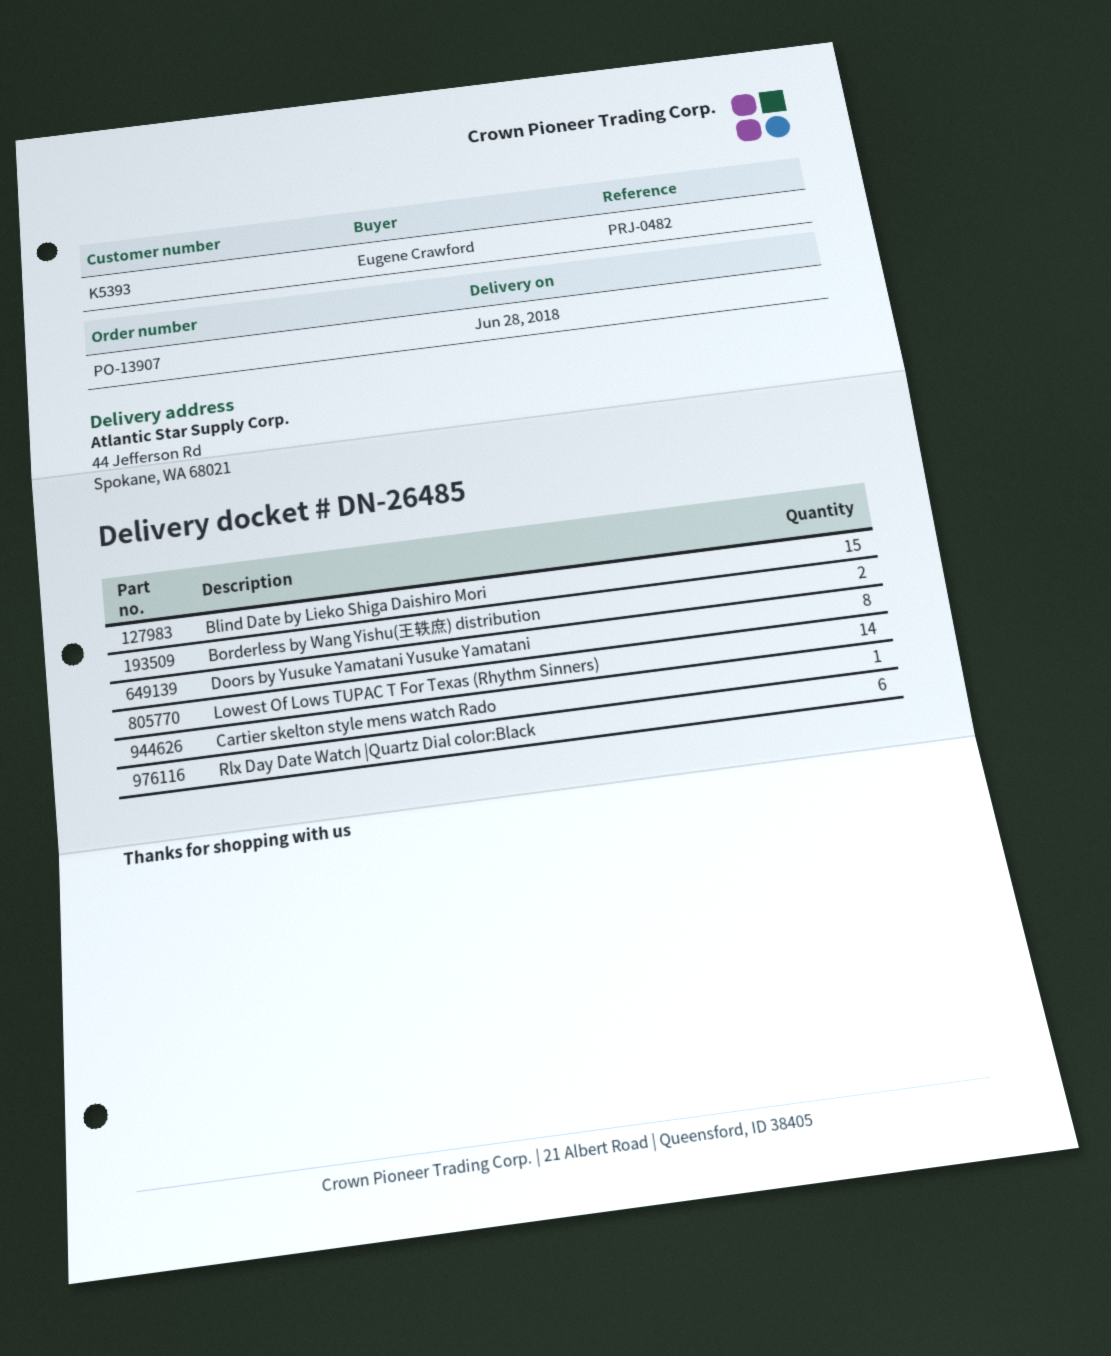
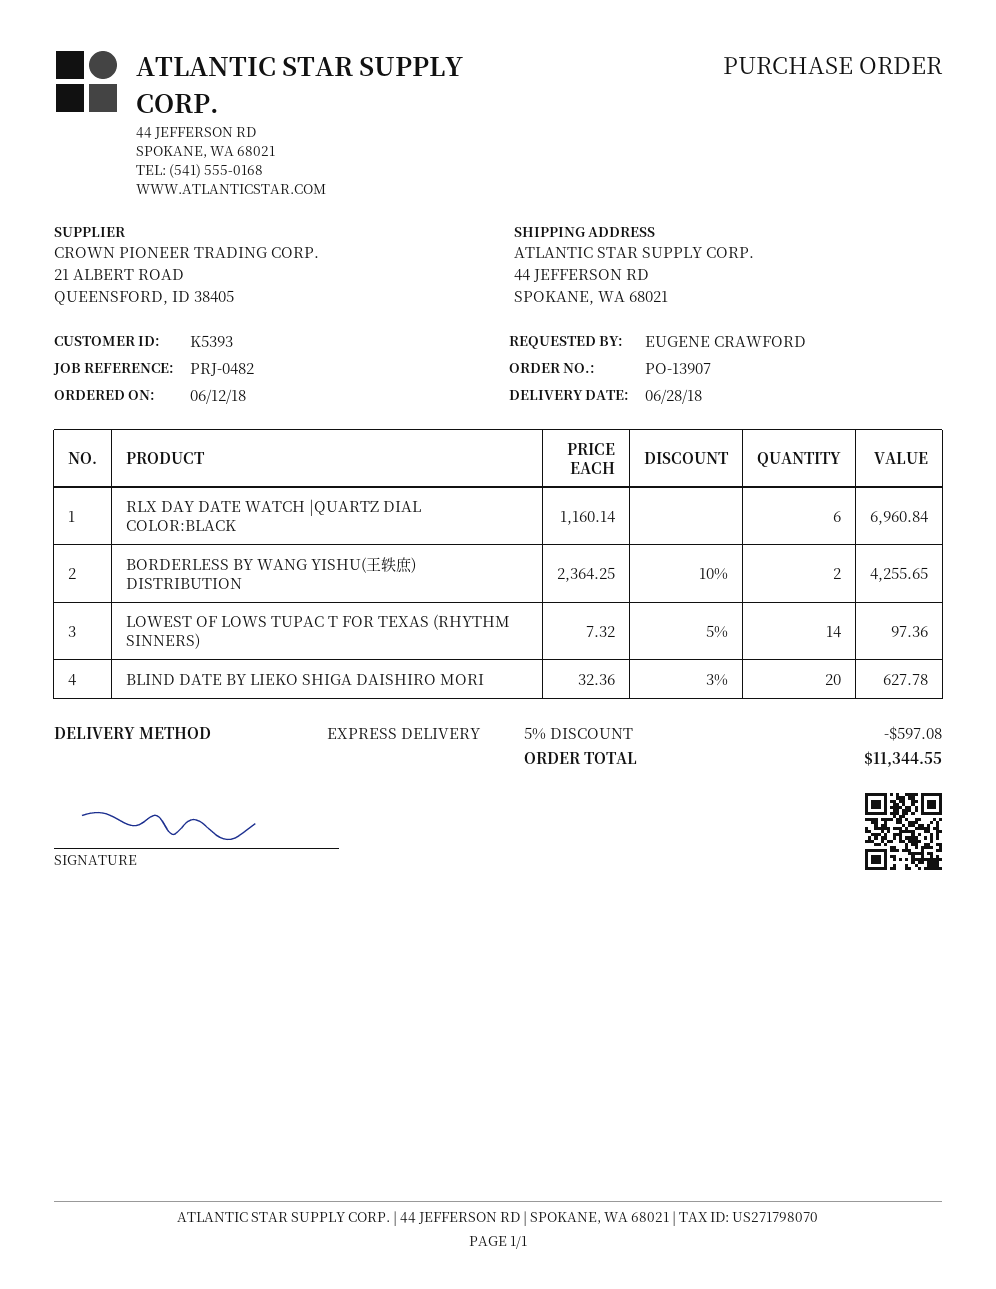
Blind Date by Lieko Shiga Daishiro Mori: 15 -> 20
Doors by Yusuke Yamatani Yusuke Yamatani: 8 -> none
Cartier skelton style mens watch Rado: 1 -> none

